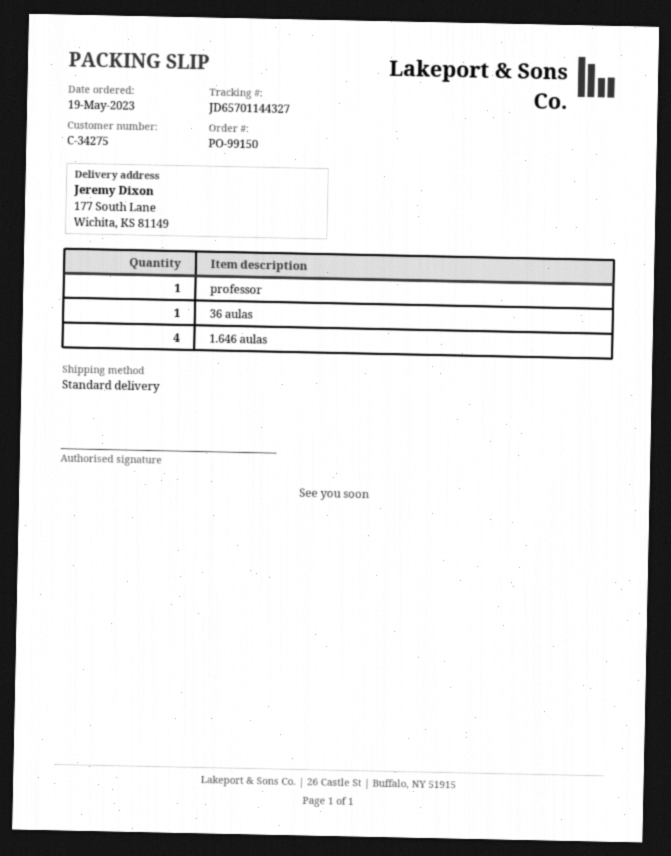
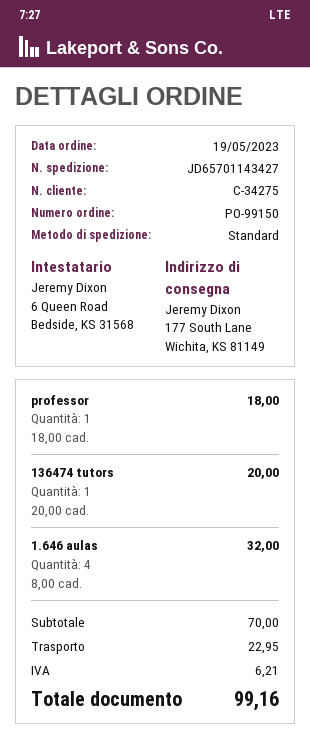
tracking number: JD65701144327 -> JD65701143427
36 aulas: 1 -> none
136474 tutors: none -> 1

